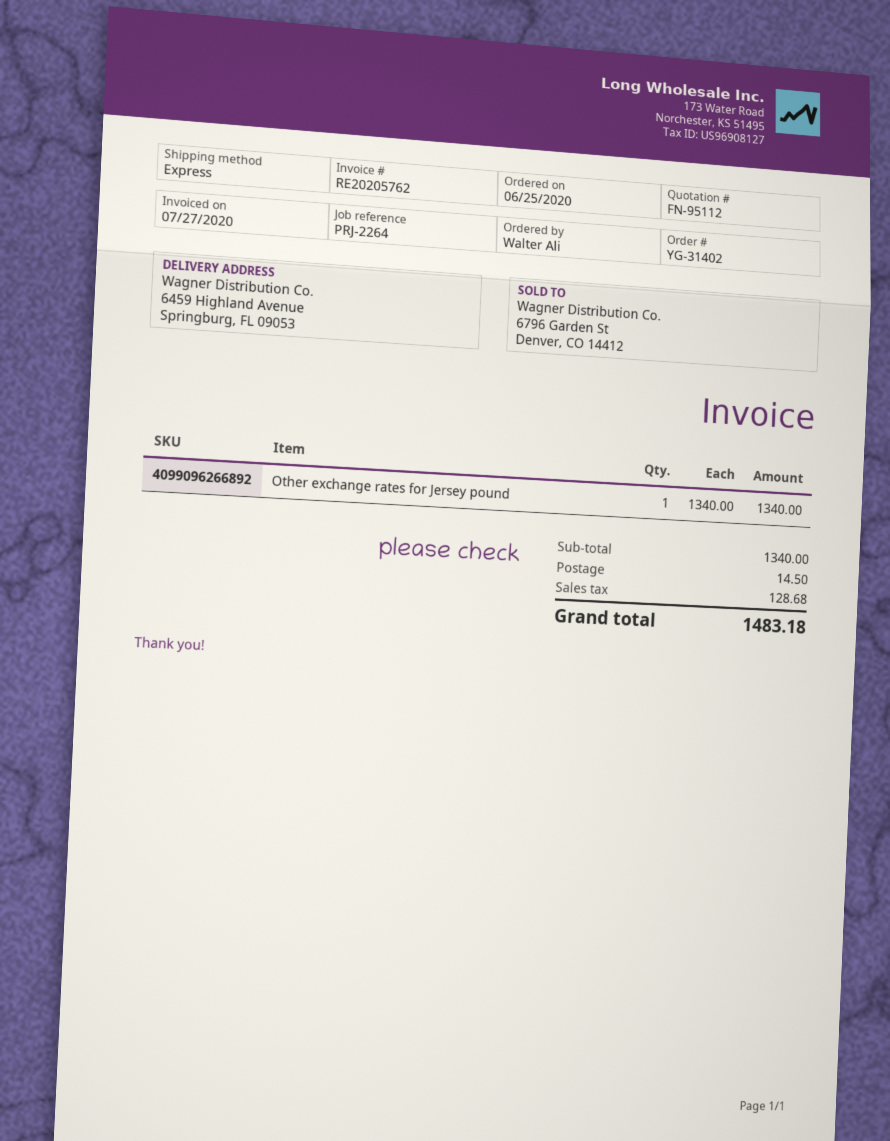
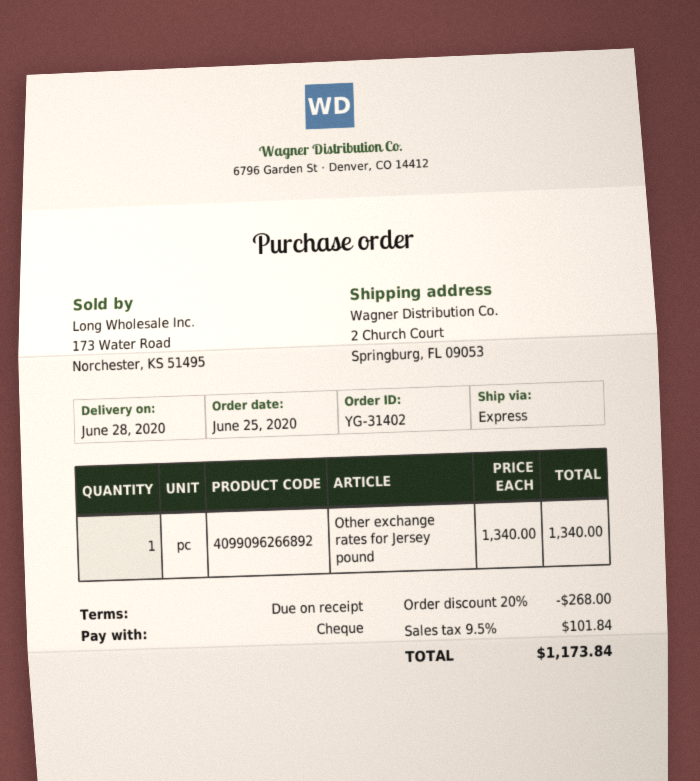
ship to: 6459 Highland Avenue, Springburg, FL 09053 -> 2 Church Court, Springburg, FL 09053
discount: none -> 20% = 268.00
shipping: 14.50 -> none
tax: 128.68 -> 101.84
total: 1483.18 -> 1173.84

